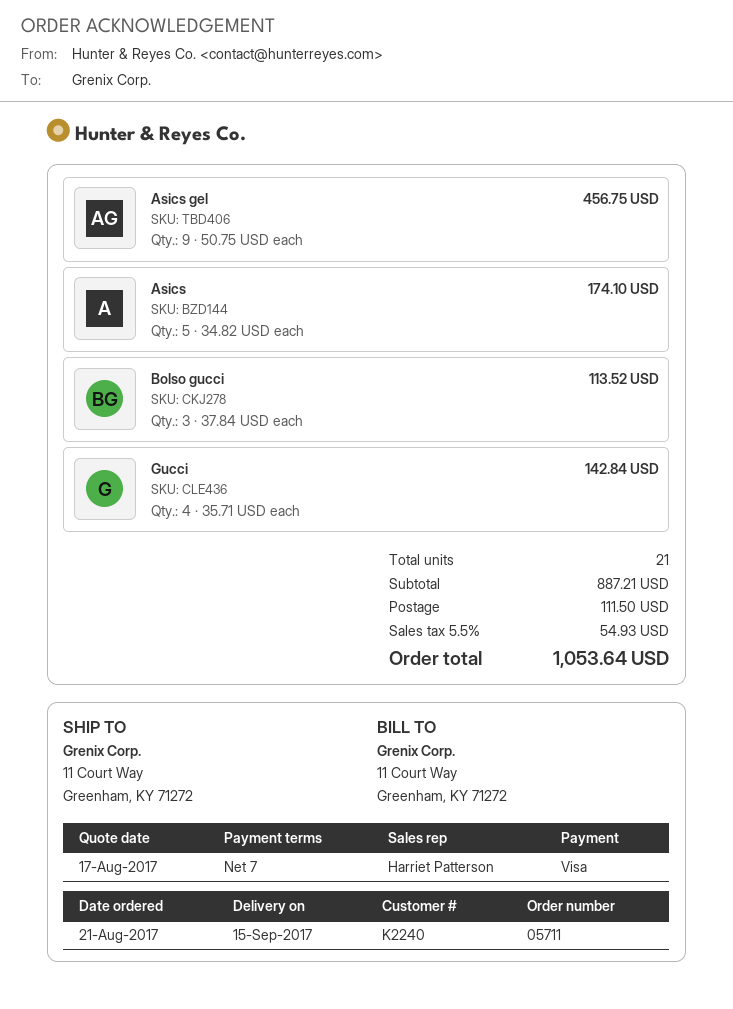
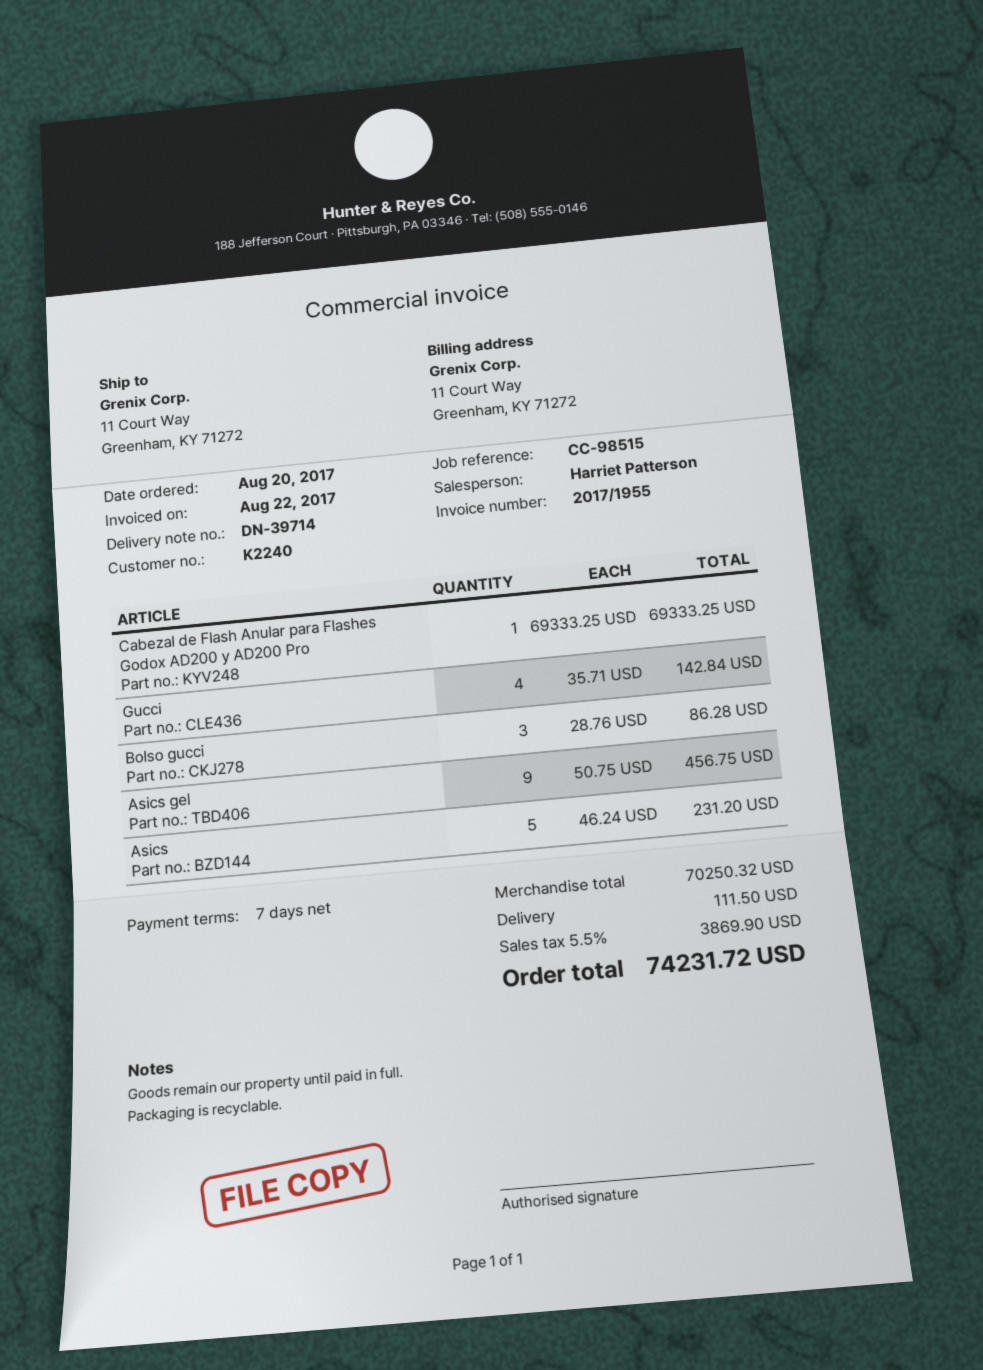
order date: 2017-08-21 -> 2017-08-20
Asics: 5 x 34.82 = 174.10 -> 5 x 46.24 = 231.20
Bolso gucci: 3 x 37.84 = 113.52 -> 3 x 28.76 = 86.28
Cabezal de Flash Anular para Flashes Godox AD200 y AD200 Pro: none -> 1 x 69333.25 = 69333.25
subtotal: 887.21 -> 70250.32
tax: 5.5% = 54.93 -> 5.5% = 3869.90
total: 1053.64 -> 74231.72

